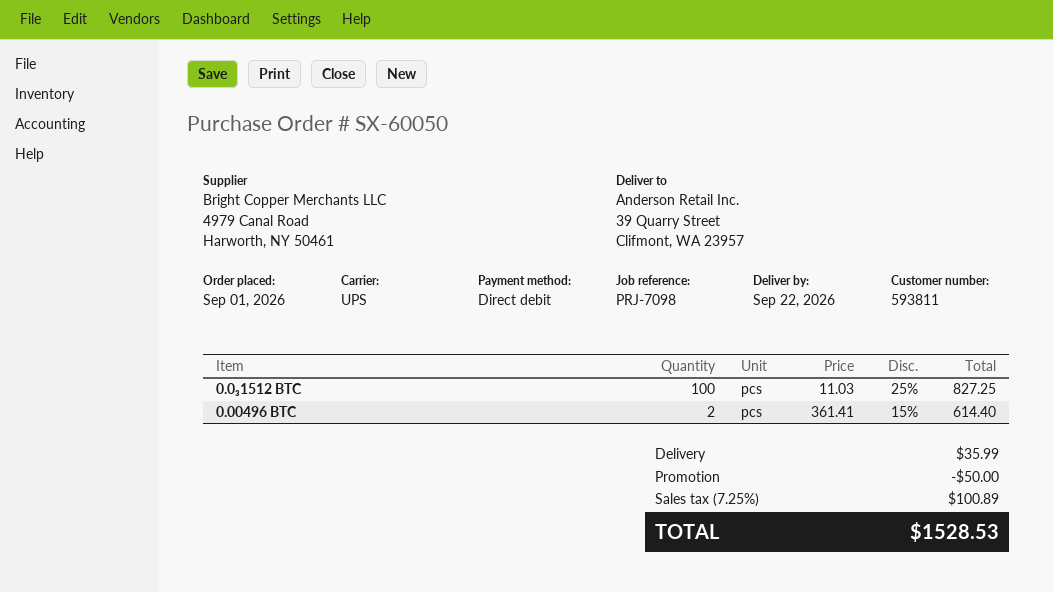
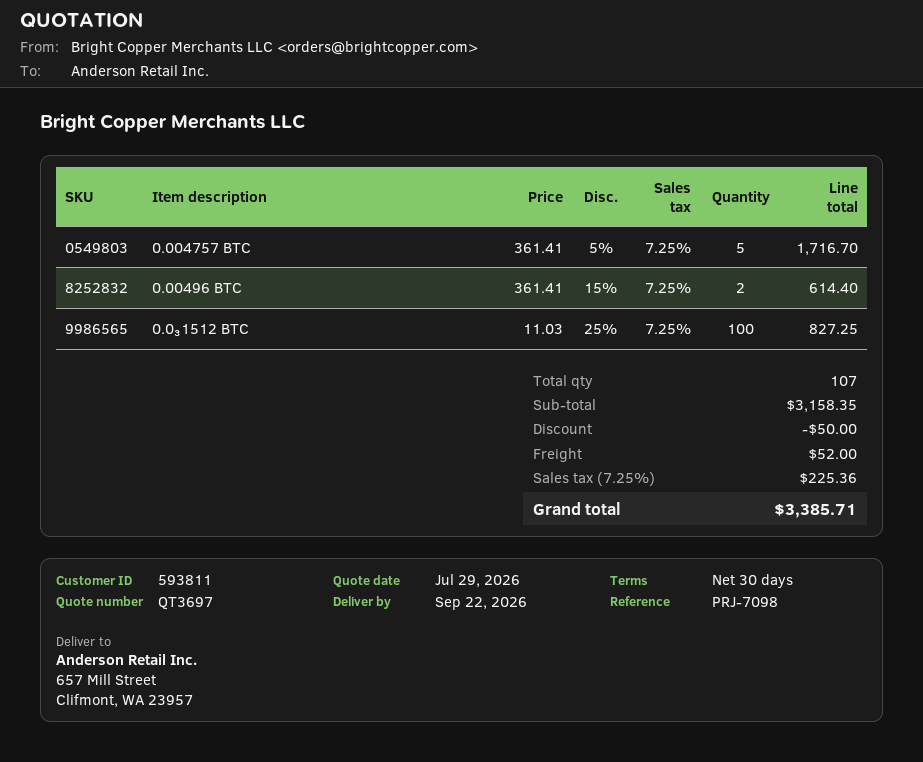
ship to: 39 Quarry Street, Clifmont, WA 23957 -> 657 Mill Street, Clifmont, WA 23957
0.004757 BTC: none -> 5 x 361.41 - 5% = 1716.70
shipping: 35.99 -> 52.00
tax: 7.25% = 100.89 -> 7.25% = 225.36
total: 1528.53 -> 3385.71

